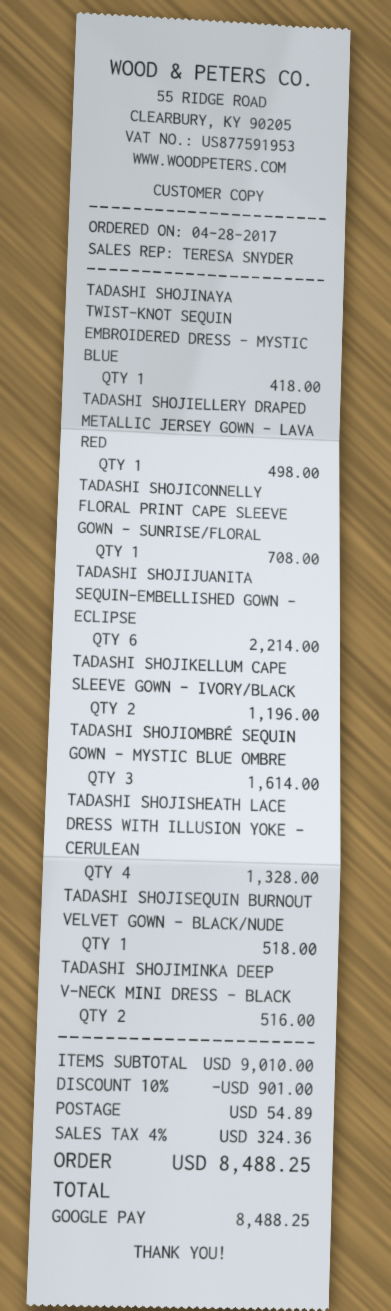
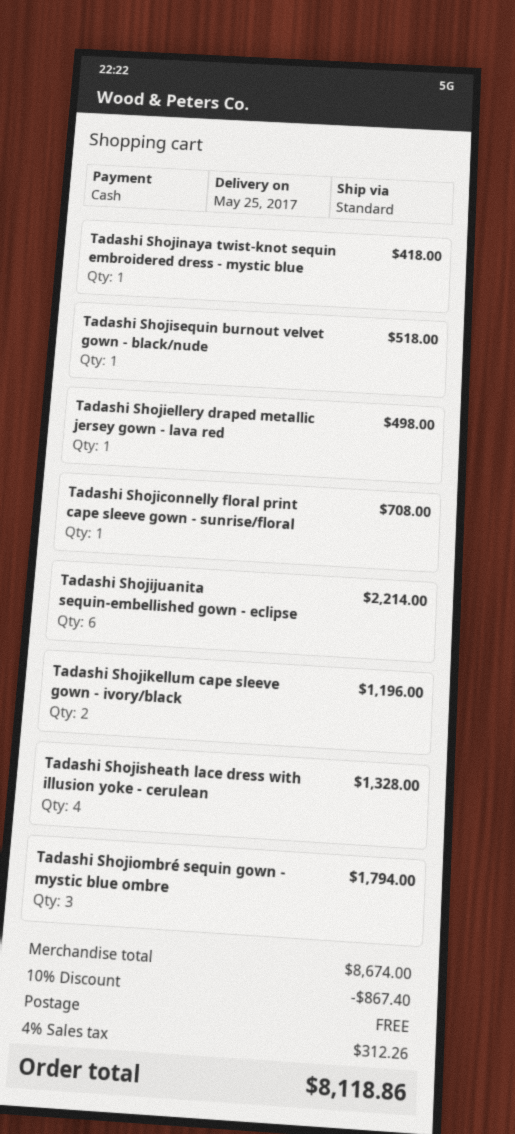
payment method: Google Pay -> cash
TADASHI SHOJIOMBRÉ SEQUIN GOWN - MYSTIC BLUE OMBRE: 3 for 1614.00 -> 3 for 1794.00
TADASHI SHOJIMINKA DEEP V-NECK MINI DRESS - BLACK: 2 for 516.00 -> none
subtotal: 9010.00 -> 8674.00
discount: 10% = 901.00 -> 10% = 867.40
shipping: 54.89 -> 0.00
tax: 4% = 324.36 -> 4% = 312.26
total: 8488.25 -> 8118.86

